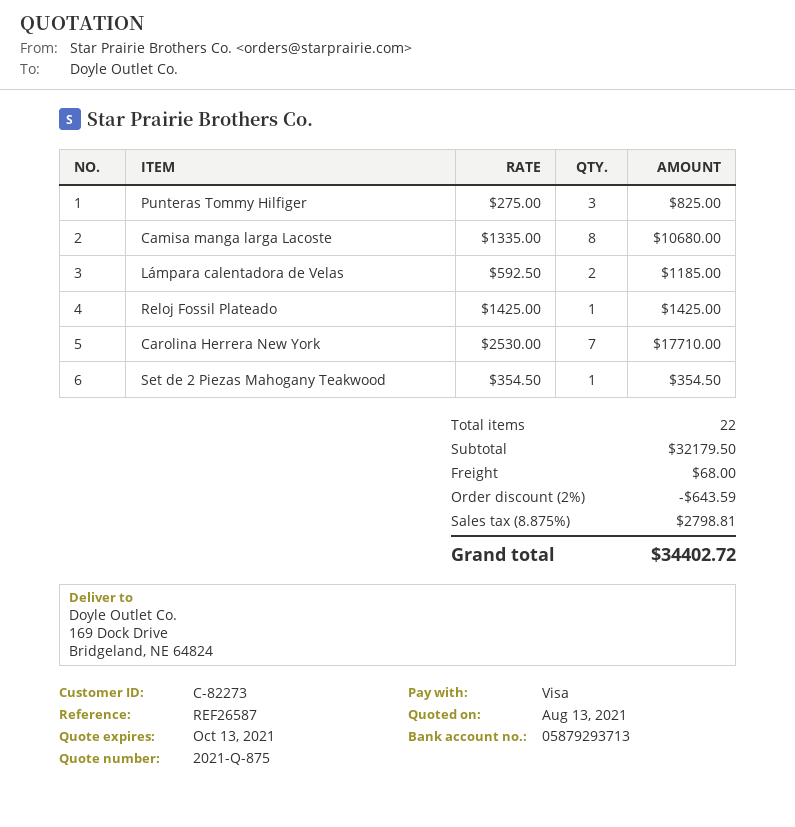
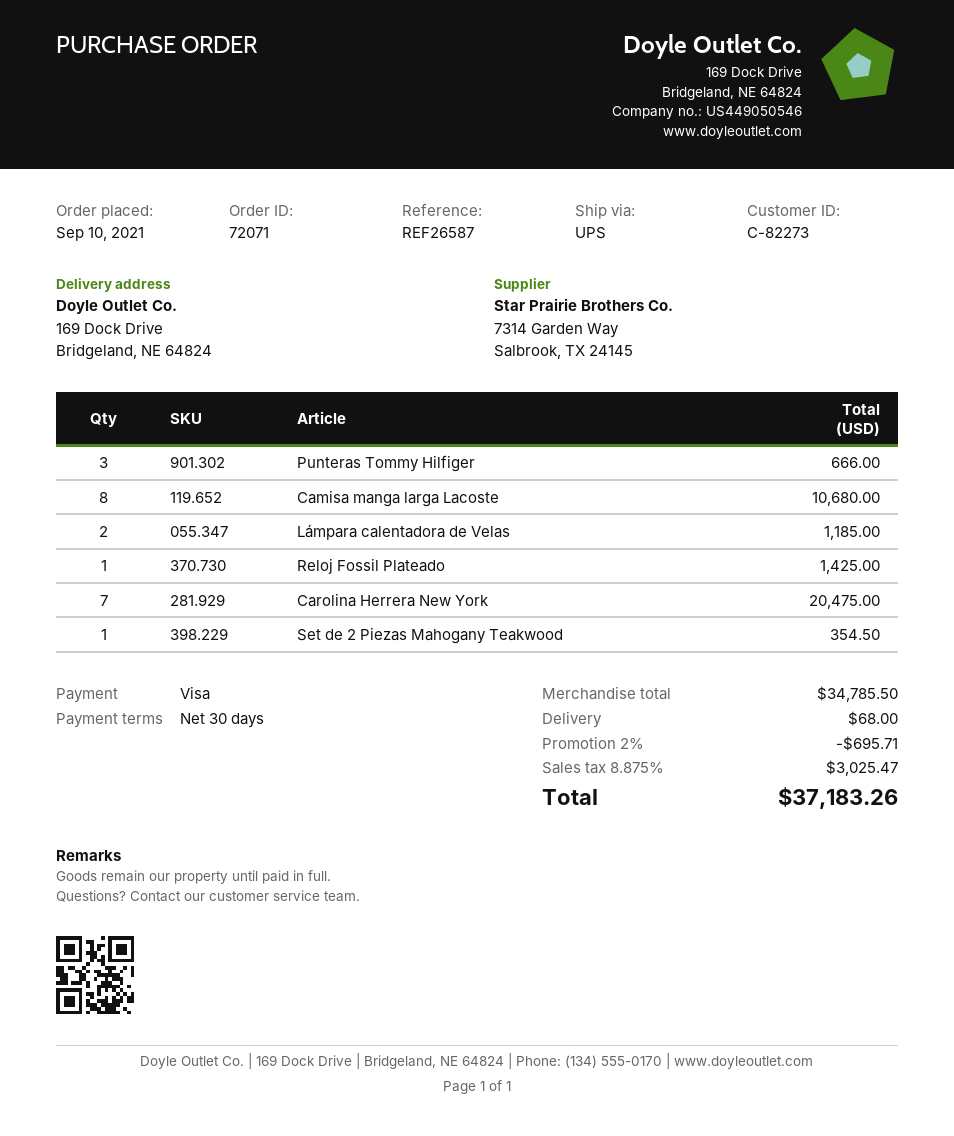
Punteras Tommy Hilfiger: 3 for 825.00 -> 3 for 666.00
Carolina Herrera New York: 7 for 17710.00 -> 7 for 20475.00
subtotal: 32179.50 -> 34785.50
discount: 2% = 643.59 -> 2% = 695.71
tax: 8.875% = 2798.81 -> 8.875% = 3025.47
total: 34402.72 -> 37183.26

